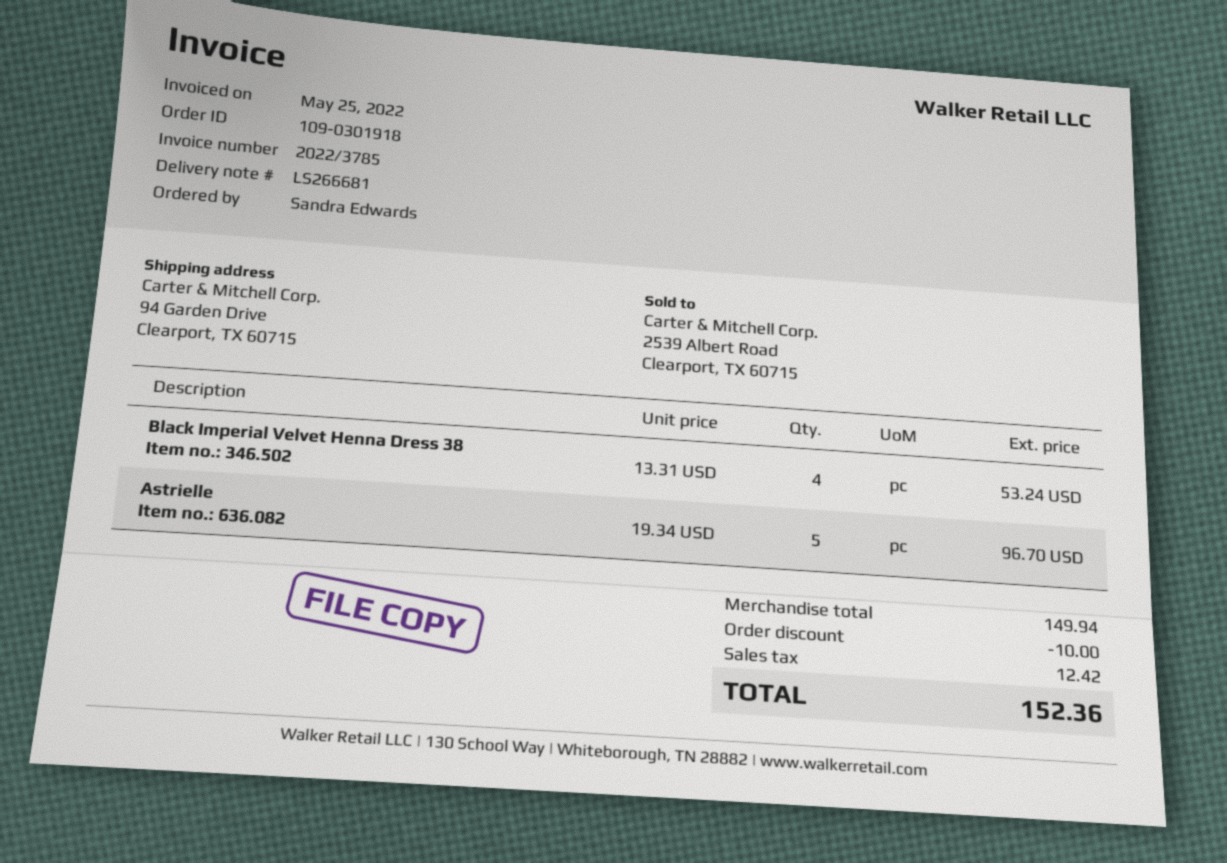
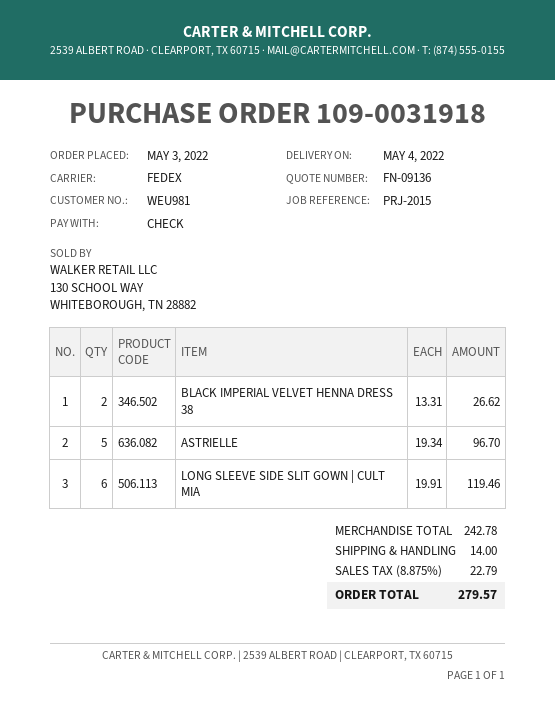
order number: 109-0301918 -> 109-0031918
Black Imperial Velvet Henna Dress 38: 4 x 13.31 = 53.24 -> 2 x 13.31 = 26.62
LONG SLEEVE SIDE SLIT GOWN | CULT MIA: none -> 6 x 19.91 = 119.46
subtotal: 149.94 -> 242.78
discount: 10.00 -> none
shipping: none -> 14.00
tax: 12.42 -> 22.79
total: 152.36 -> 279.57

